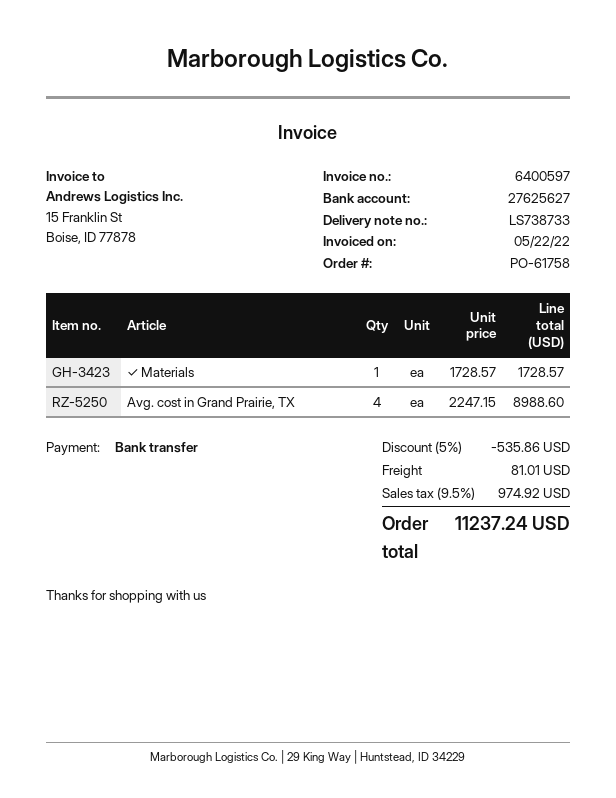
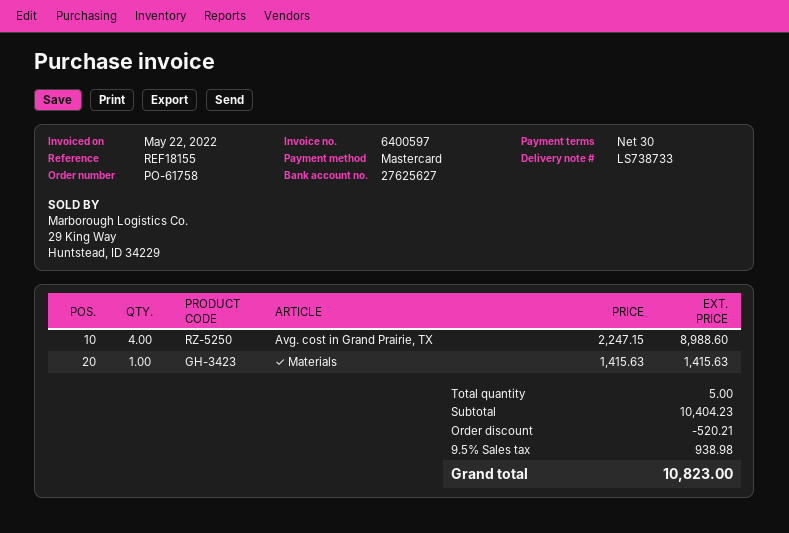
payment method: bank transfer -> Mastercard
✓ Materials: 1 x 1728.57 = 1728.57 -> 1 x 1415.63 = 1415.63
discount: 535.86 -> 520.21
shipping: 81.01 -> none
tax: 9.5% = 974.92 -> 9.5% = 938.98
total: 11237.24 -> 10823.00

